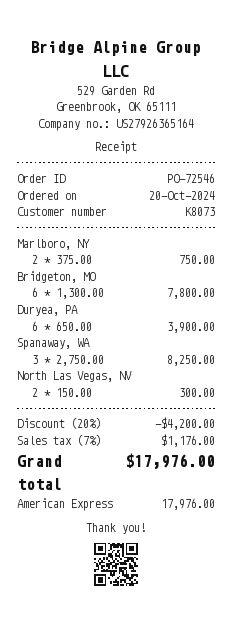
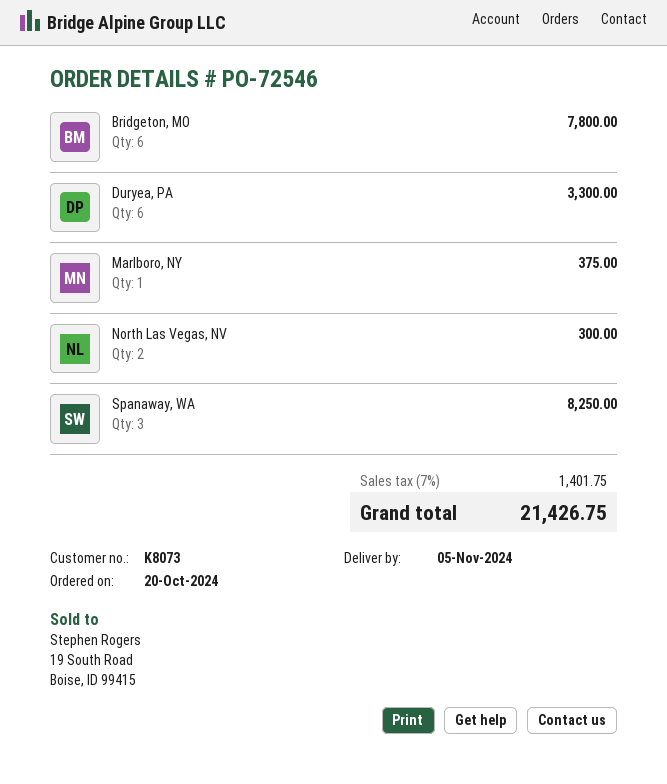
Marlboro, NY: 2 for 750.00 -> 1 for 375.00
Duryea, PA: 6 for 3900.00 -> 6 for 3300.00
discount: 20% = 4200.00 -> none
tax: 7% = 1176.00 -> 7% = 1401.75
total: 17976.00 -> 21426.75

